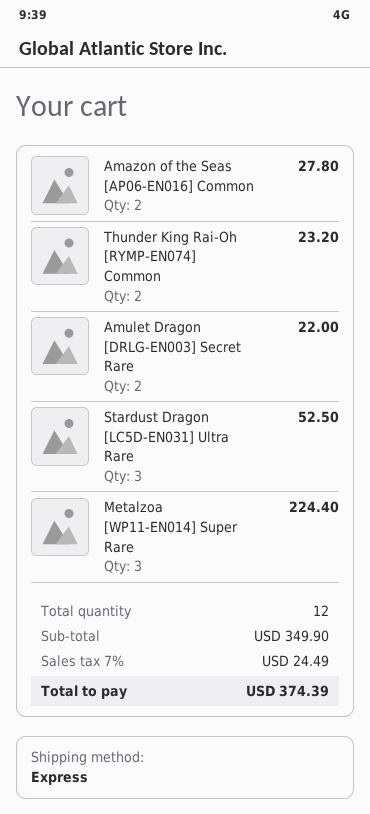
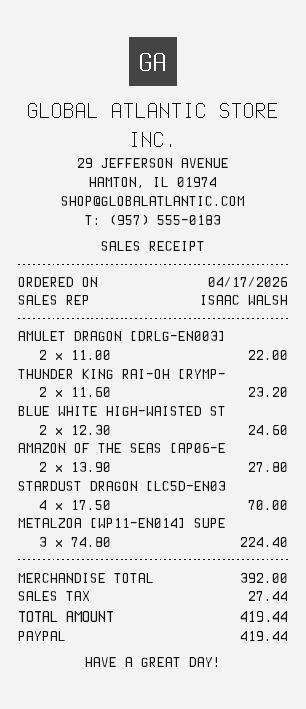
Stardust Dragon [LC5D-EN031] Ultra Rare: 3 for 52.50 -> 4 for 70.00
BLUE WHITE HIGH-WAISTED ST: none -> 2 for 24.60
subtotal: 349.90 -> 392.00
tax: 24.49 -> 27.44
total: 374.39 -> 419.44

